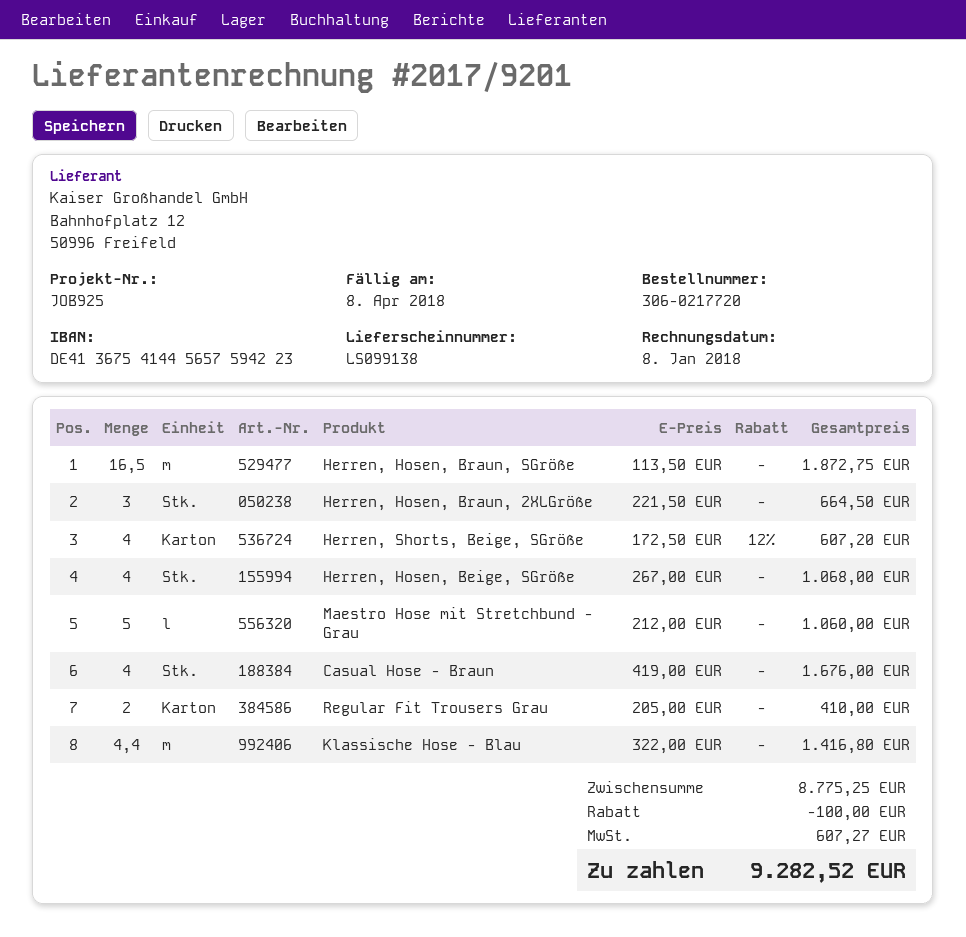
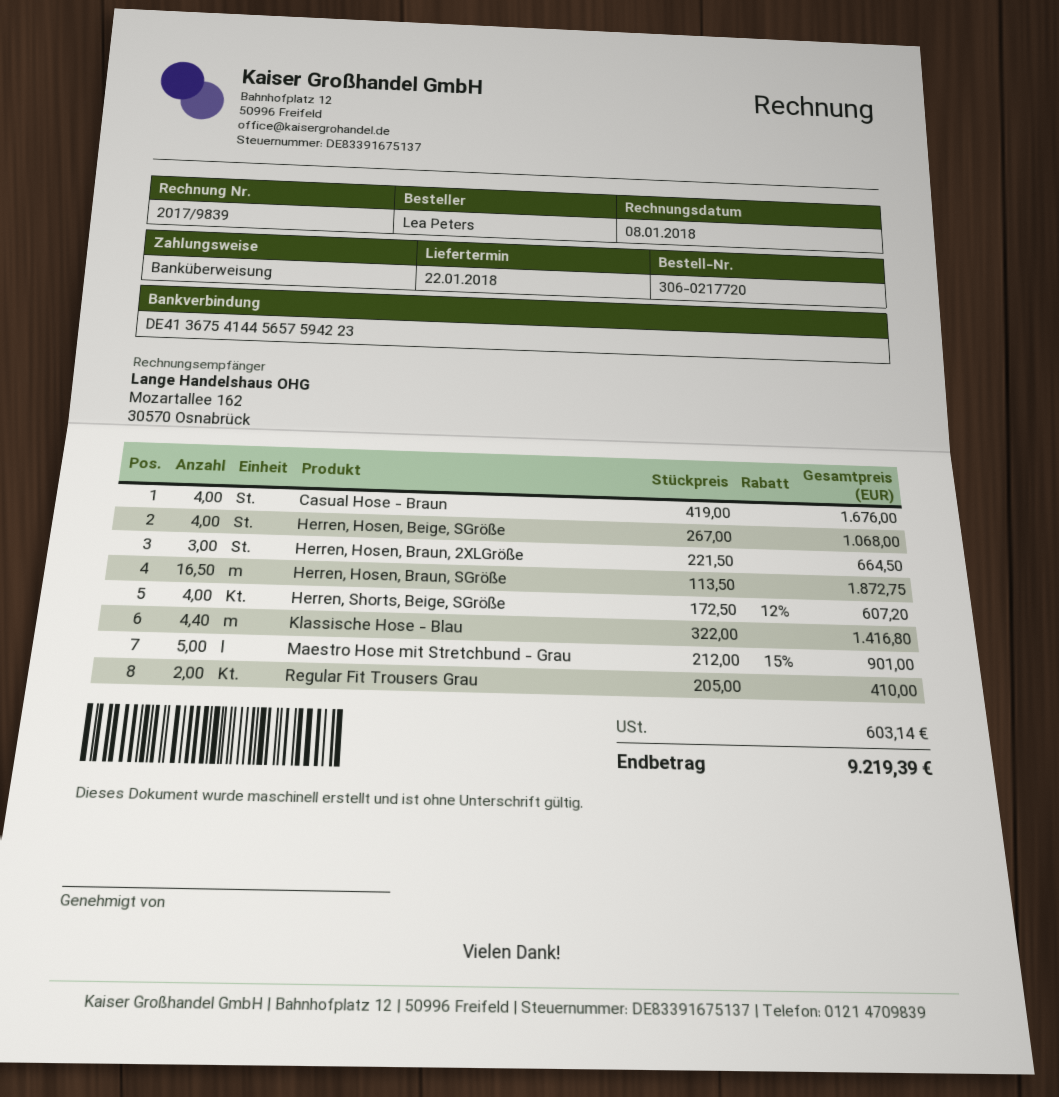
invoice number: 2017/9201 -> 2017/9839
Maestro Hose mit Stretchbund - Grau: 5 x 212.00 = 1060.00 -> 5 x 212.00 - 15% = 901.00
discount: 100.00 -> none
tax: 607.27 -> 603.14
total: 9282.52 -> 9219.39

